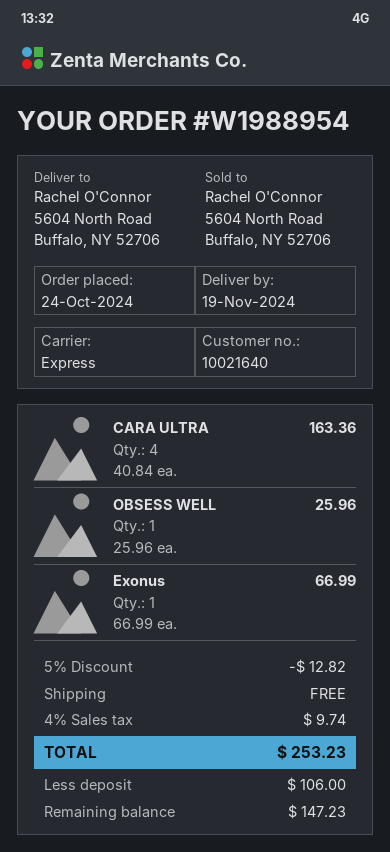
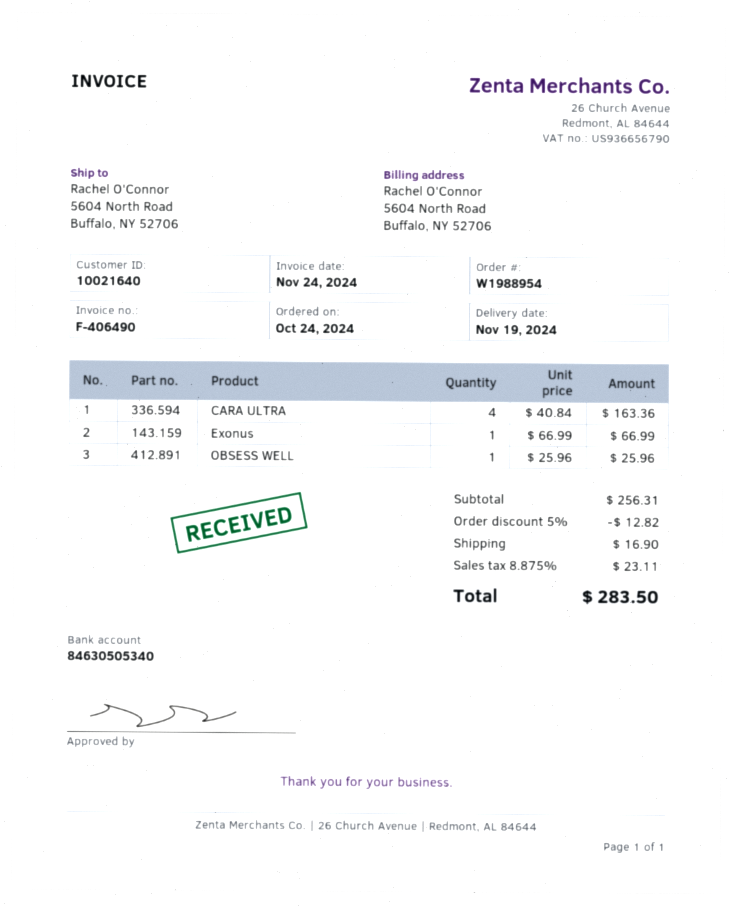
shipping: 0.00 -> 16.90
tax: 4% = 9.74 -> 8.875% = 23.11
total: 253.23 -> 283.50

